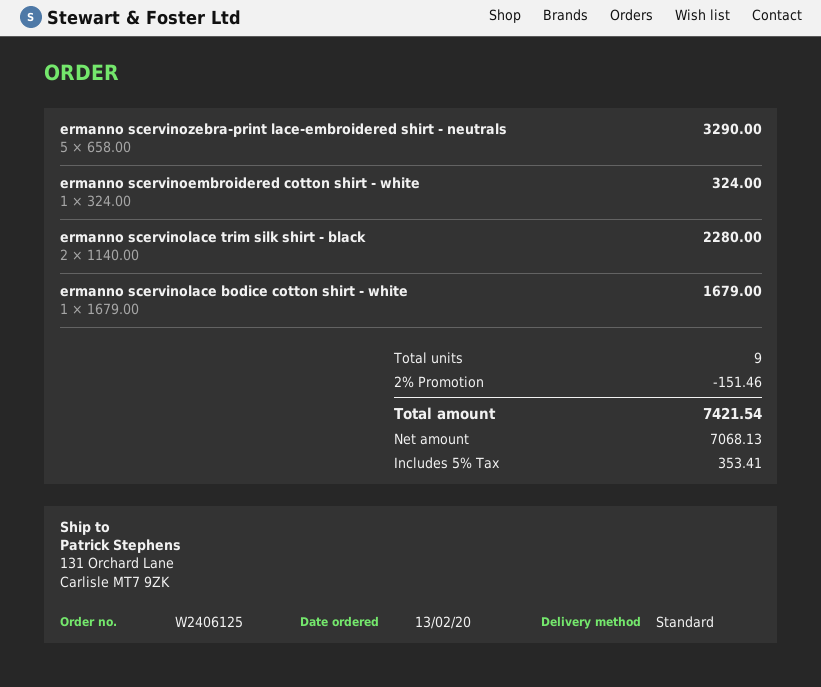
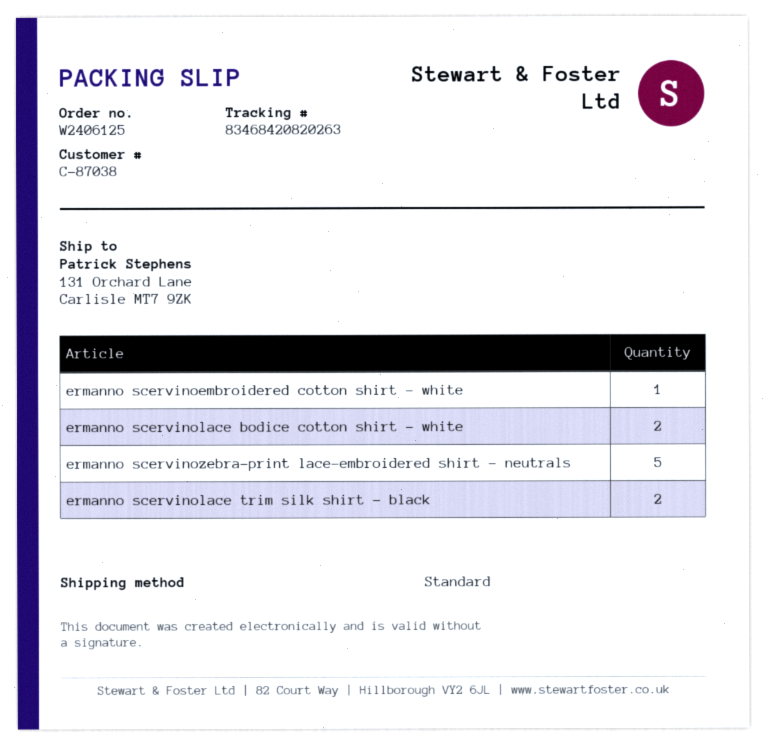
ermanno scervinolace bodice cotton shirt - white: 1 -> 2

